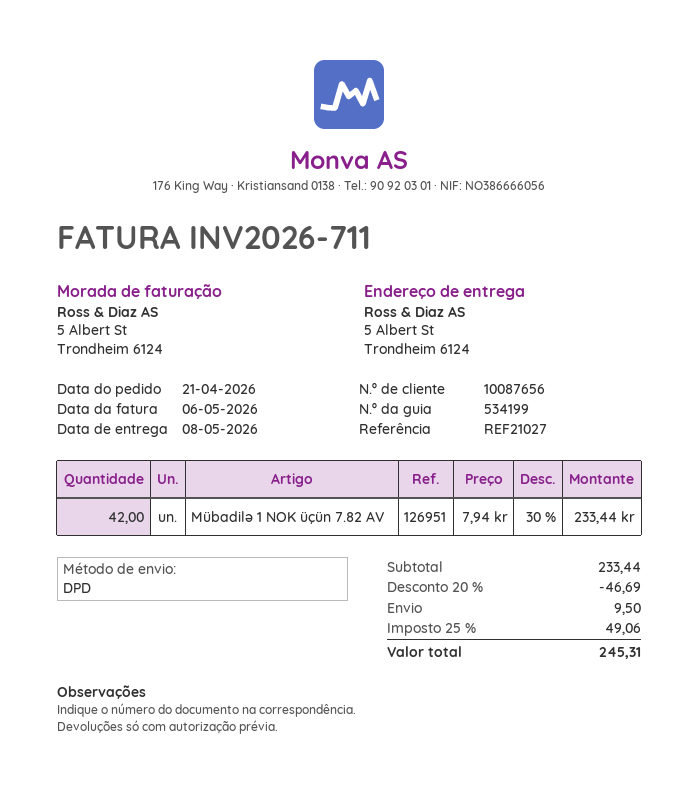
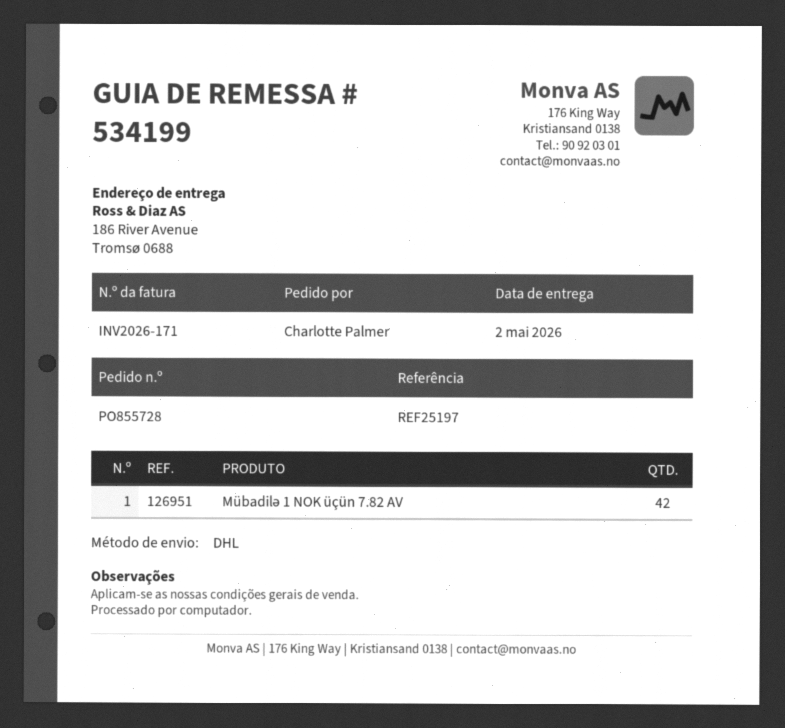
delivery date: 2026-05-08 -> 2026-05-02
invoice number: INV2026-711 -> INV2026-171
reference: REF21027 -> REF25197
shipping method: DPD -> DHL
ship to: 5 Albert St, Trondheim 6124 -> 186 River Avenue, Tromsø 0688

